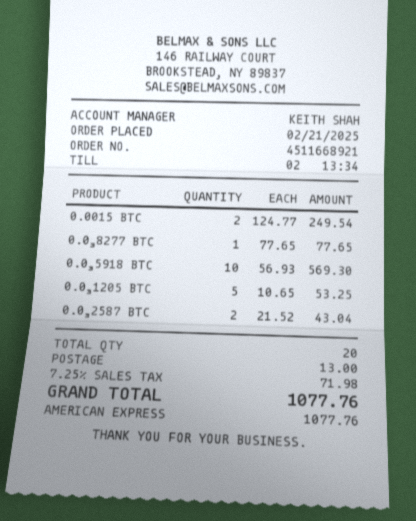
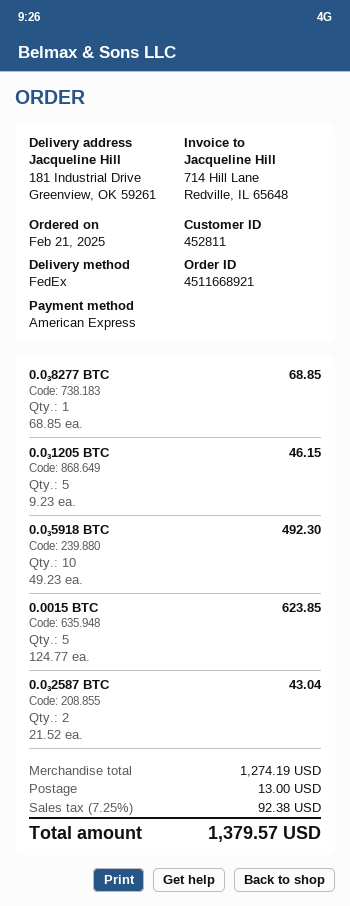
0.0015 BTC: 2 x 124.77 = 249.54 -> 5 x 124.77 = 623.85
0.0₃8277 BTC: 1 x 77.65 = 77.65 -> 1 x 68.85 = 68.85
0.0₃5918 BTC: 10 x 56.93 = 569.30 -> 10 x 49.23 = 492.30
0.0₃1205 BTC: 5 x 10.65 = 53.25 -> 5 x 9.23 = 46.15
tax: 7.25% = 71.98 -> 7.25% = 92.38
total: 1077.76 -> 1379.57

